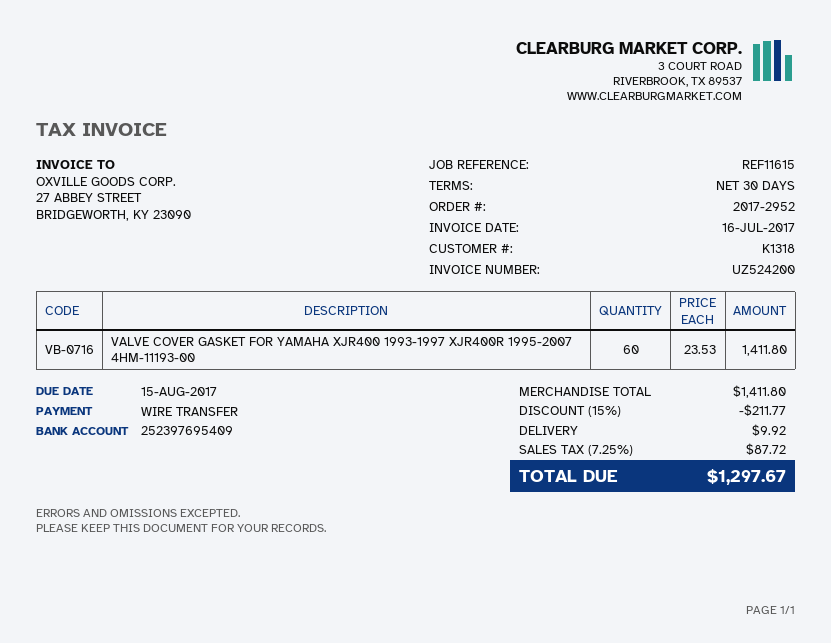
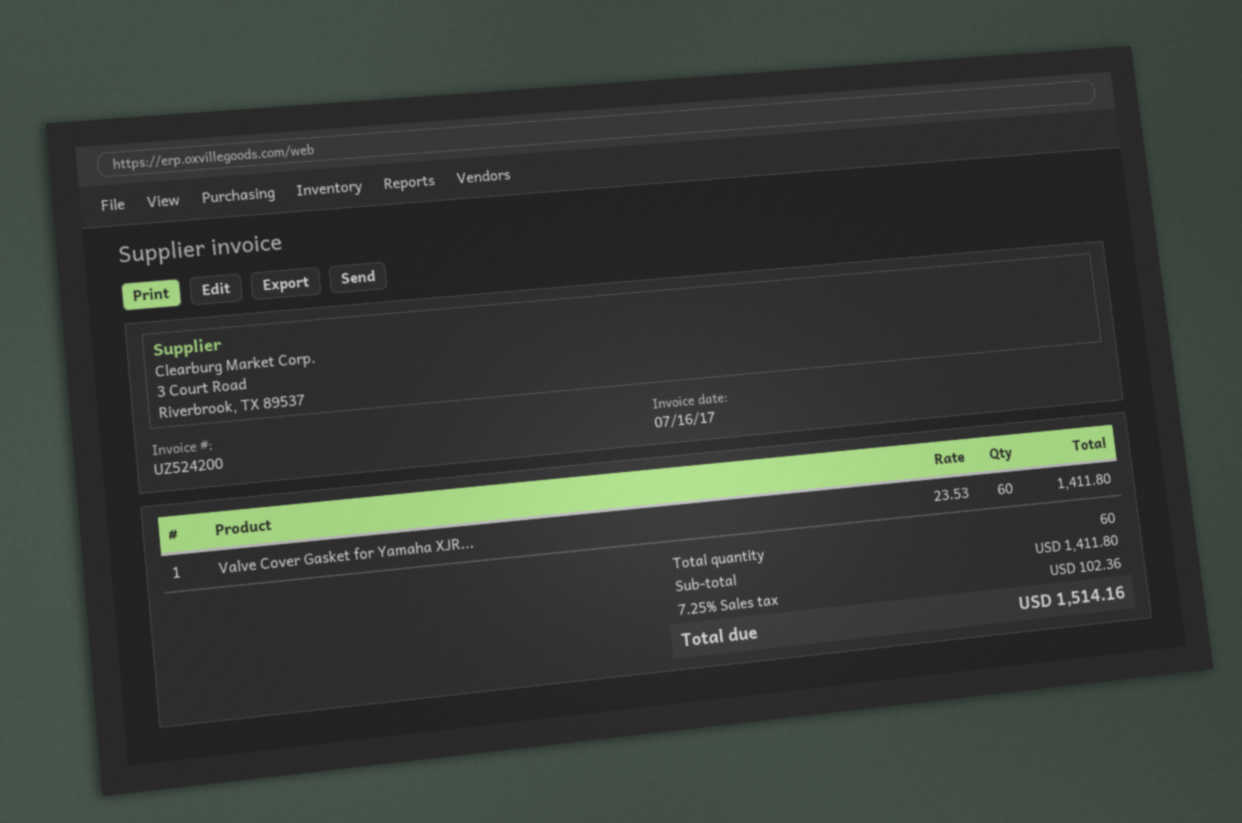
discount: 15% = 211.77 -> none
shipping: 9.92 -> none
tax: 7.25% = 87.72 -> 7.25% = 102.36
total: 1297.67 -> 1514.16

